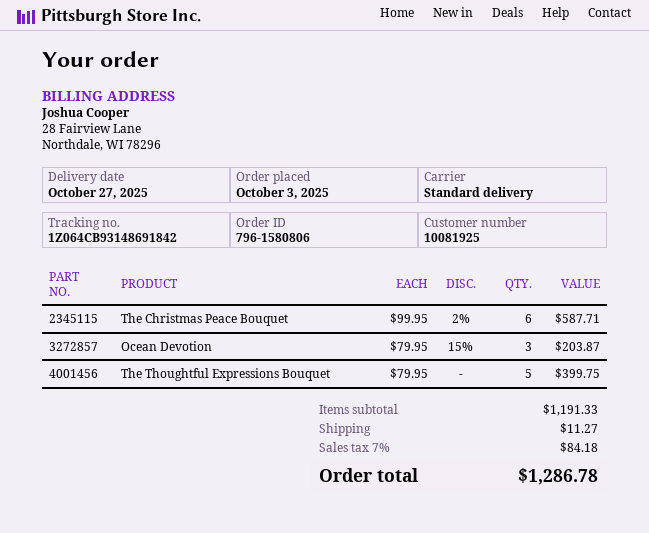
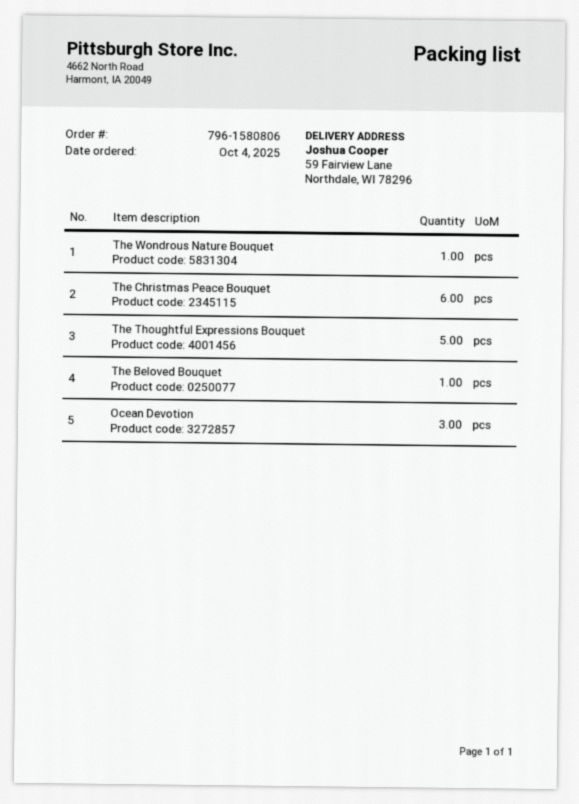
order date: 2025-10-03 -> 2025-10-04
The Wondrous Nature Bouquet: none -> 1
The Beloved Bouquet: none -> 1

